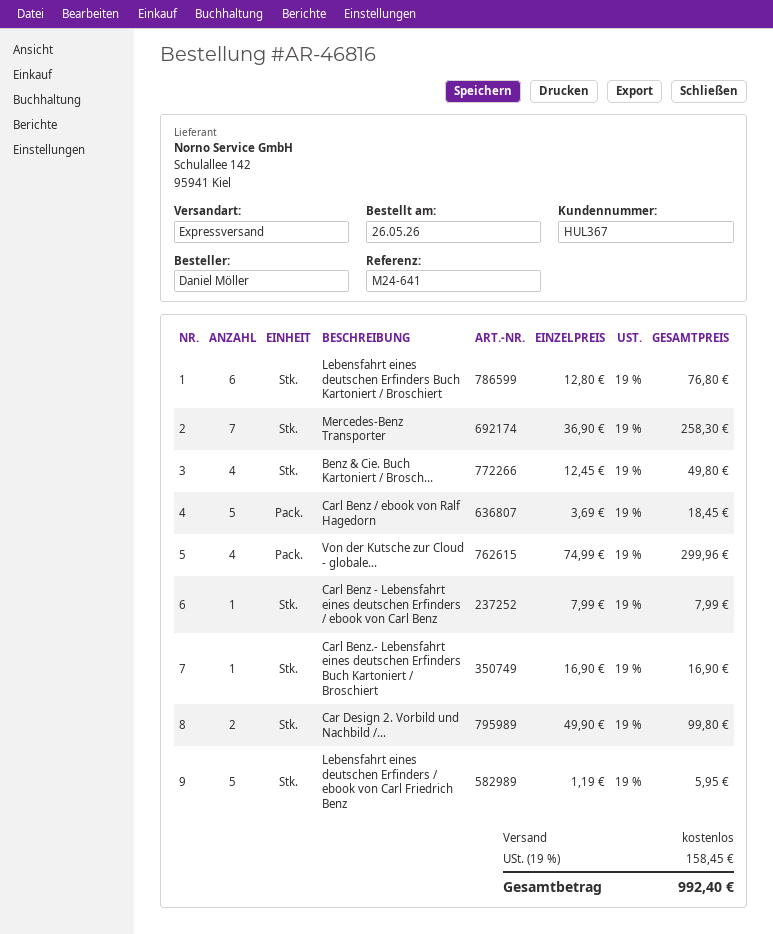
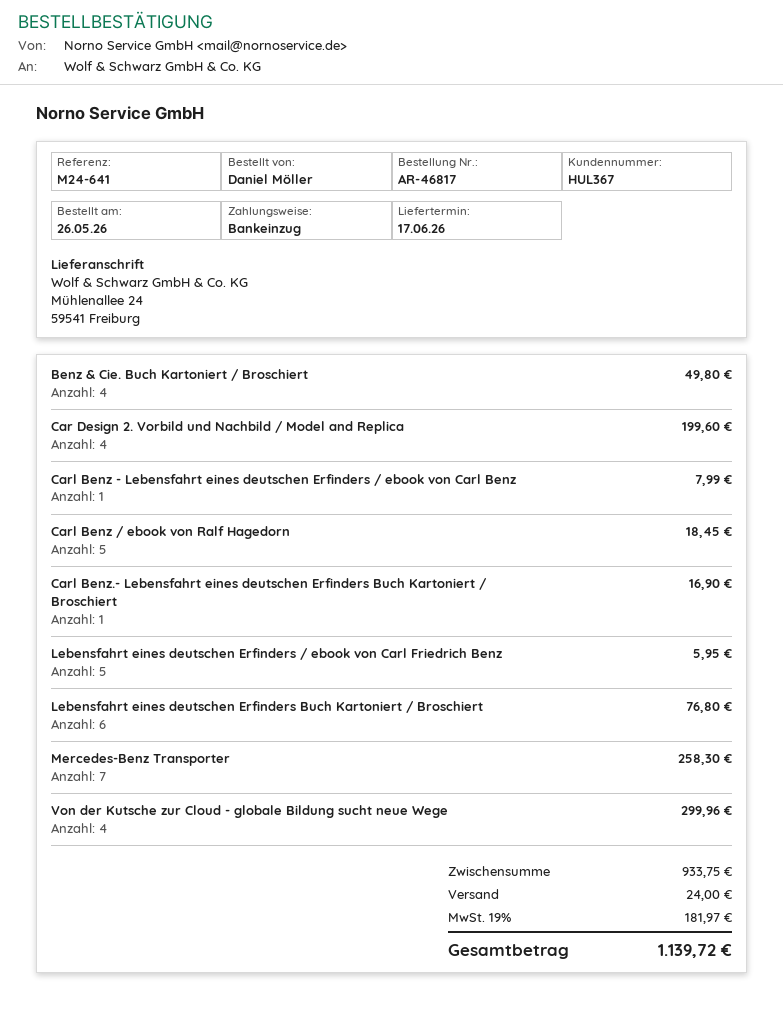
order number: AR-46816 -> AR-46817
Car Design 2. Vorbild und Nachbild /...: 2 for 99.80 -> 4 for 199.60
shipping: 0.00 -> 24.00
tax: 19% = 158.45 -> 19% = 181.97
total: 992.40 -> 1139.72

